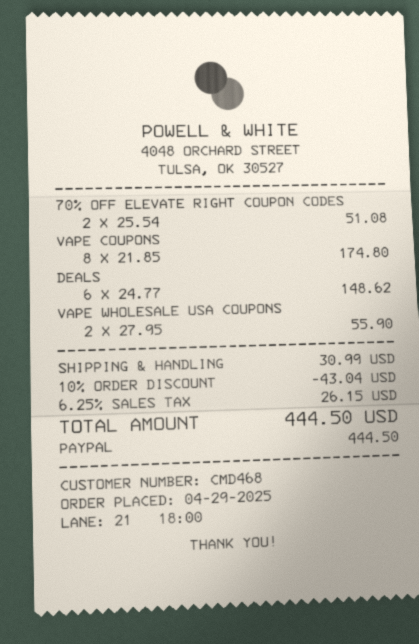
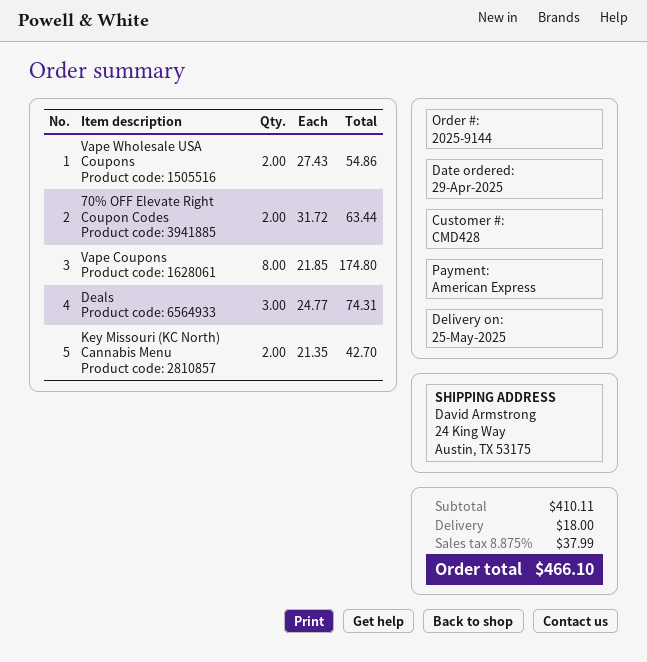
customer number: CMD468 -> CMD428
payment method: PayPal -> American Express
70% OFF ELEVATE RIGHT COUPON CODES: 2 x 25.54 = 51.08 -> 2 x 31.72 = 63.44
DEALS: 6 x 24.77 = 148.62 -> 3 x 24.77 = 74.31
VAPE WHOLESALE USA COUPONS: 2 x 27.95 = 55.90 -> 2 x 27.43 = 54.86
Key Missouri (KC North) Cannabis Menu: none -> 2 x 21.35 = 42.70
discount: 10% = 43.04 -> none
shipping: 30.99 -> 18.00
tax: 6.25% = 26.15 -> 8.875% = 37.99
total: 444.50 -> 466.10

